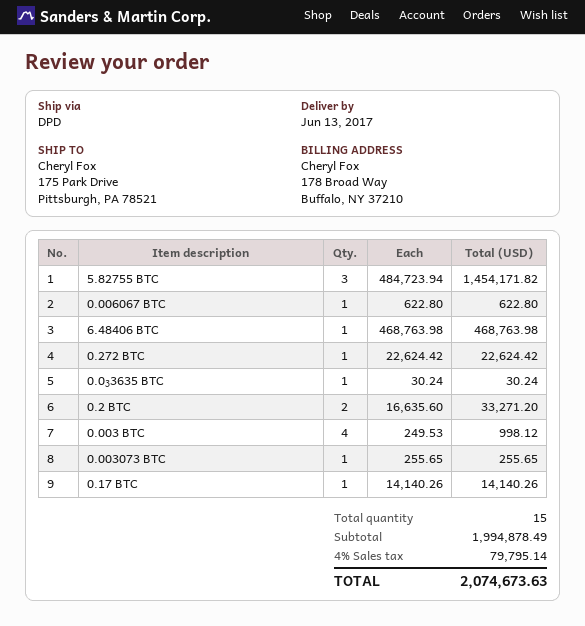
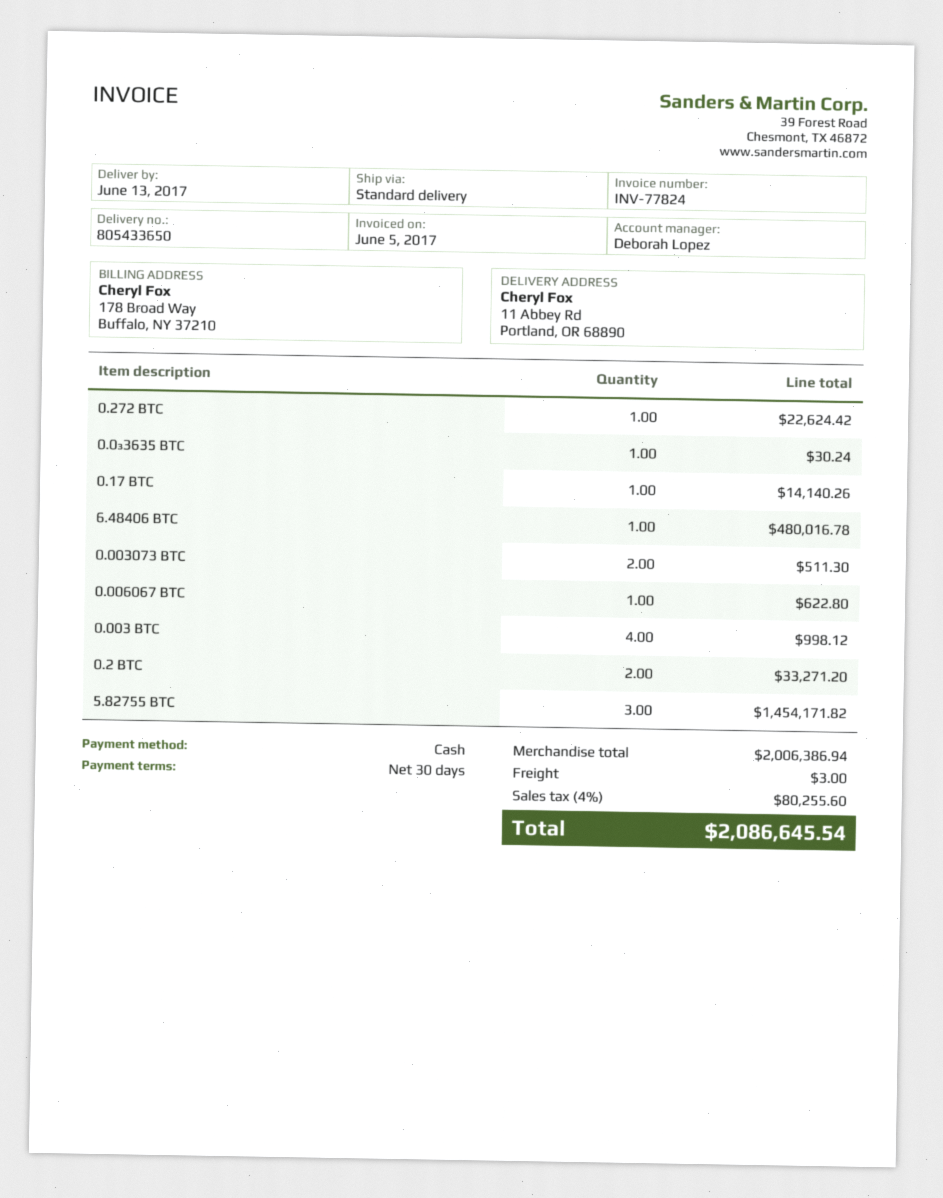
shipping method: DPD -> standard
ship to: 175 Park Drive, Pittsburgh, PA 78521 -> 11 Abbey Rd, Portland, OR 68890
6.48406 BTC: 1 for 468763.98 -> 1 for 480016.78
0.003073 BTC: 1 for 255.65 -> 2 for 511.30
subtotal: 1994878.49 -> 2006386.94
shipping: none -> 3.00
tax: 4% = 79795.14 -> 4% = 80255.60
total: 2074673.63 -> 2086645.54

